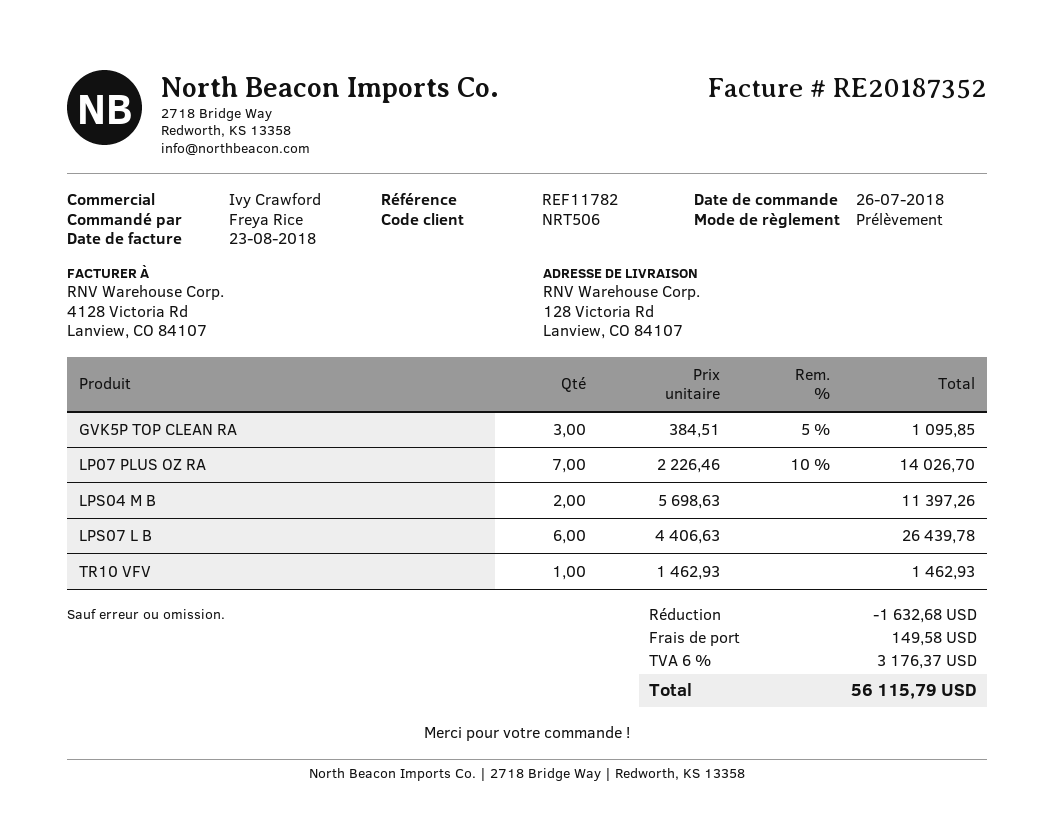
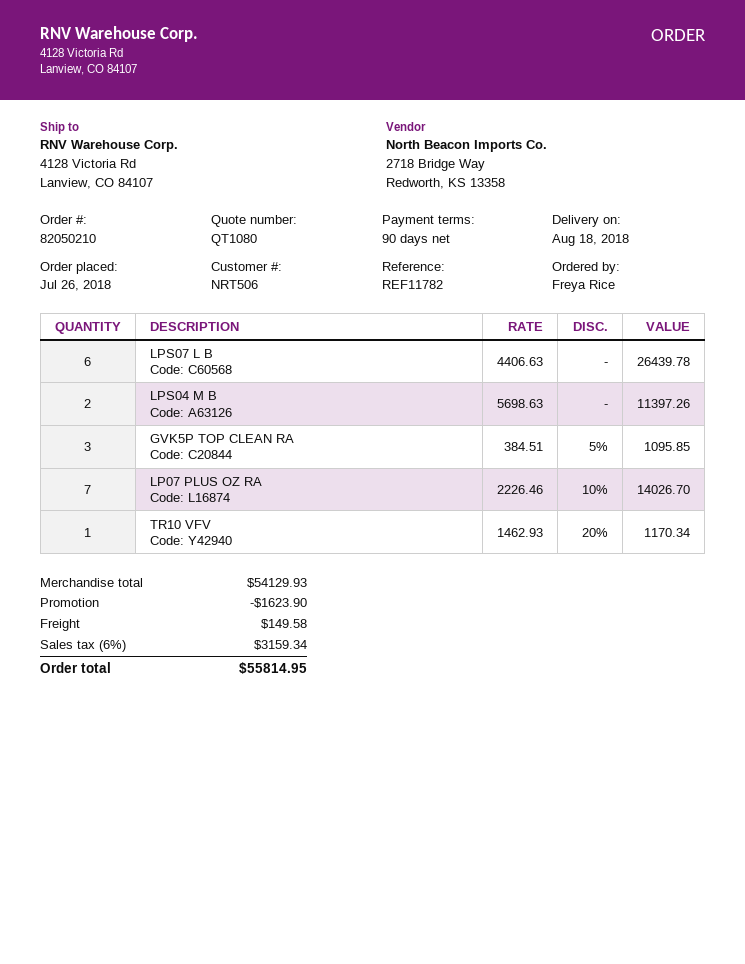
ship to: 128 Victoria Rd, Lanview, CO 84107 -> 4128 Victoria Rd, Lanview, CO 84107
TR10 VFV: 1 x 1462.93 = 1462.93 -> 1 x 1462.93 - 20% = 1170.34
discount: 1632.68 -> 1623.90
tax: 6% = 3176.37 -> 6% = 3159.34
total: 56115.79 -> 55814.95

